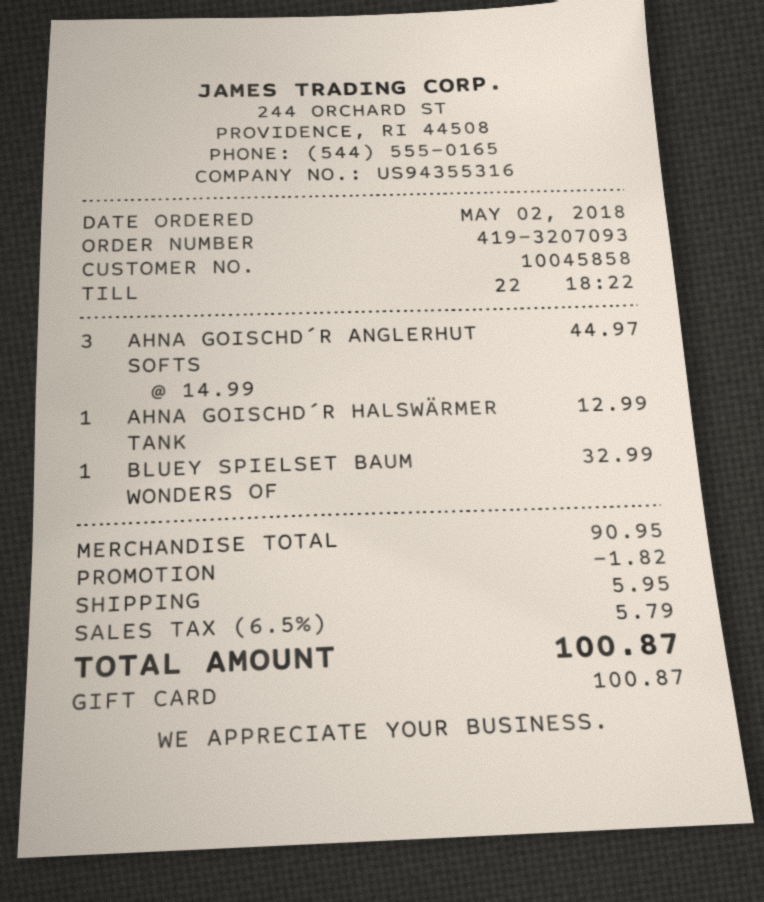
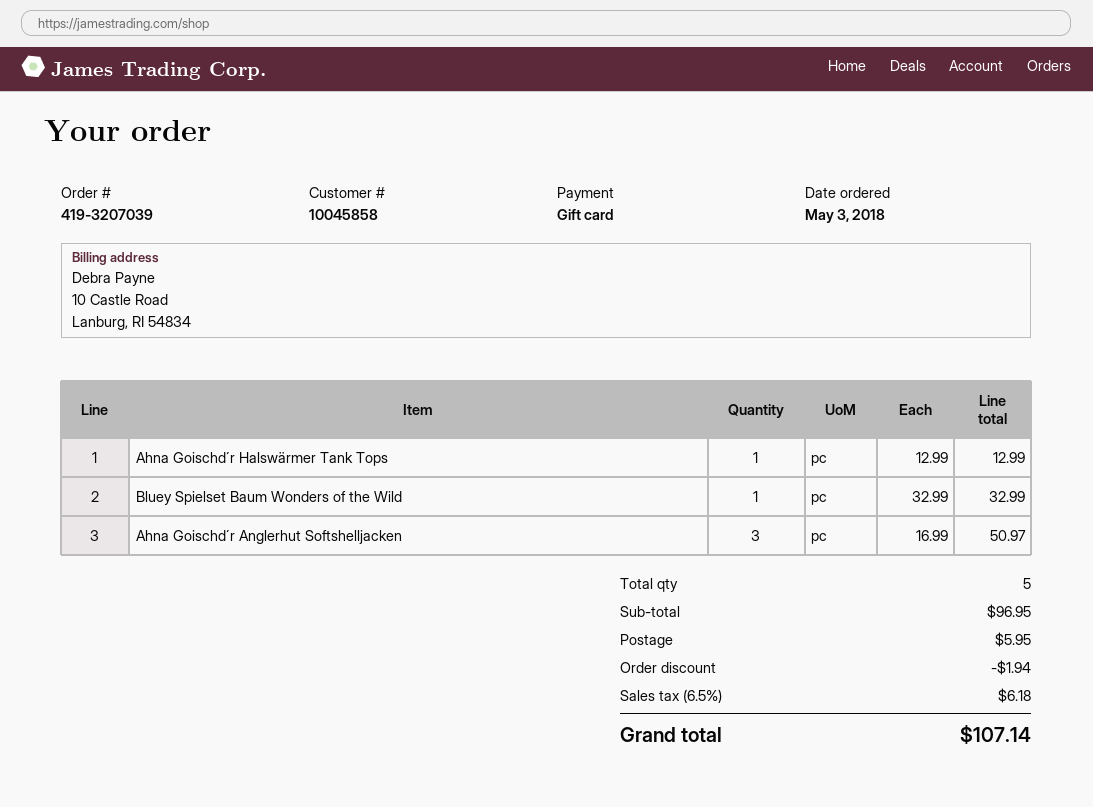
order number: 419-3207093 -> 419-3207039
order date: 2018-05-02 -> 2018-05-03
AHNA GOISCHD´R ANGLERHUT SOFTS: 3 x 14.99 = 44.97 -> 3 x 16.99 = 50.97
subtotal: 90.95 -> 96.95
discount: 1.82 -> 1.94
tax: 6.5% = 5.79 -> 6.5% = 6.18
total: 100.87 -> 107.14

